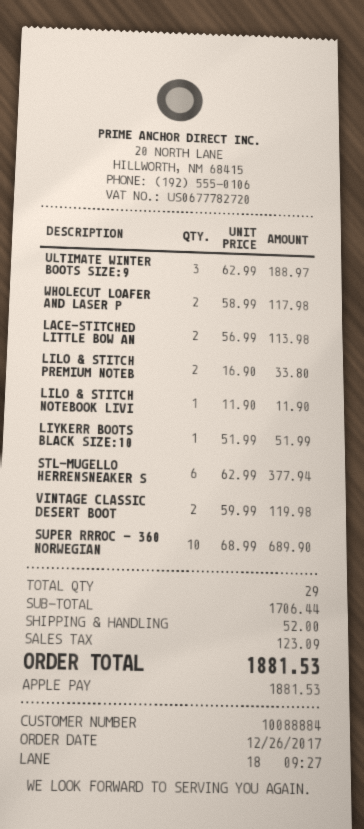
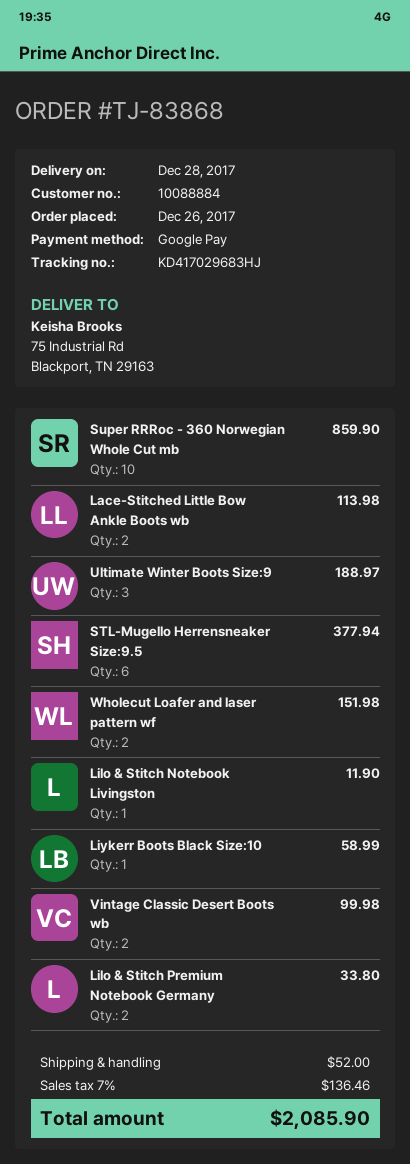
payment method: Apple Pay -> Google Pay
WHOLECUT LOAFER AND LASER P: 2 for 117.98 -> 2 for 151.98
LIYKERR BOOTS BLACK SIZE:10: 1 for 51.99 -> 1 for 58.99
VINTAGE CLASSIC DESERT BOOT: 2 for 119.98 -> 2 for 99.98
SUPER RRROC - 360 NORWEGIAN: 10 for 689.90 -> 10 for 859.90
tax: 123.09 -> 136.46
total: 1881.53 -> 2085.90

